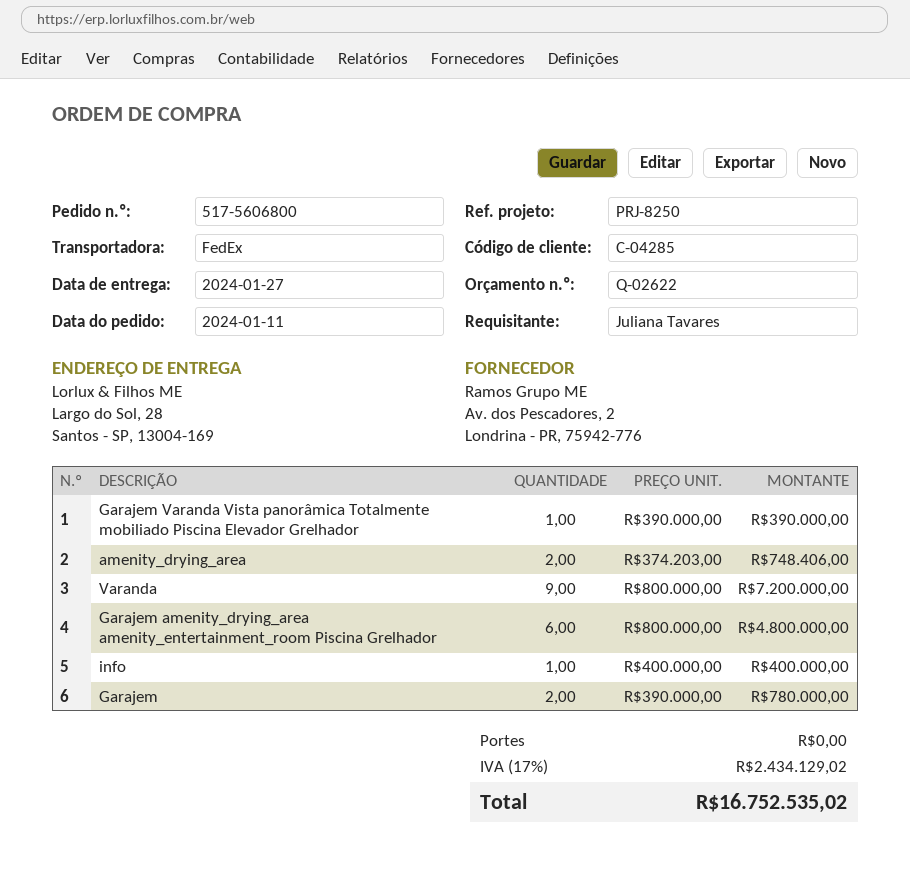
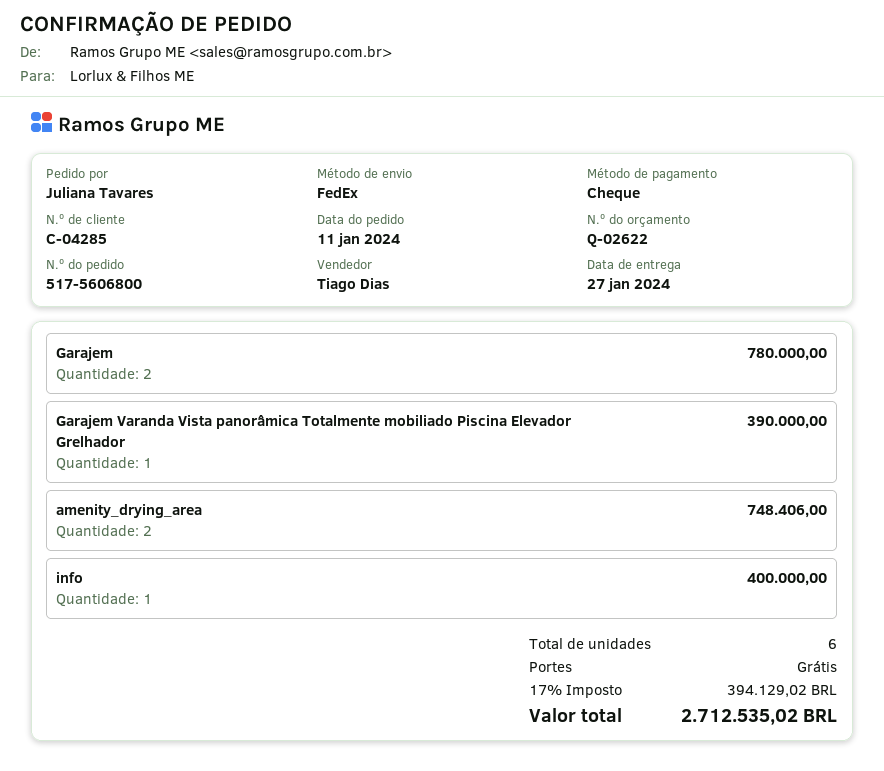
Varanda: 9 for 7200000.00 -> none
Garajem amenity_drying_area amenity_entertainment_room Piscina Grelhador: 6 for 4800000.00 -> none
tax: 17% = 2434129.02 -> 17% = 394129.02
total: 16752535.02 -> 2712535.02

